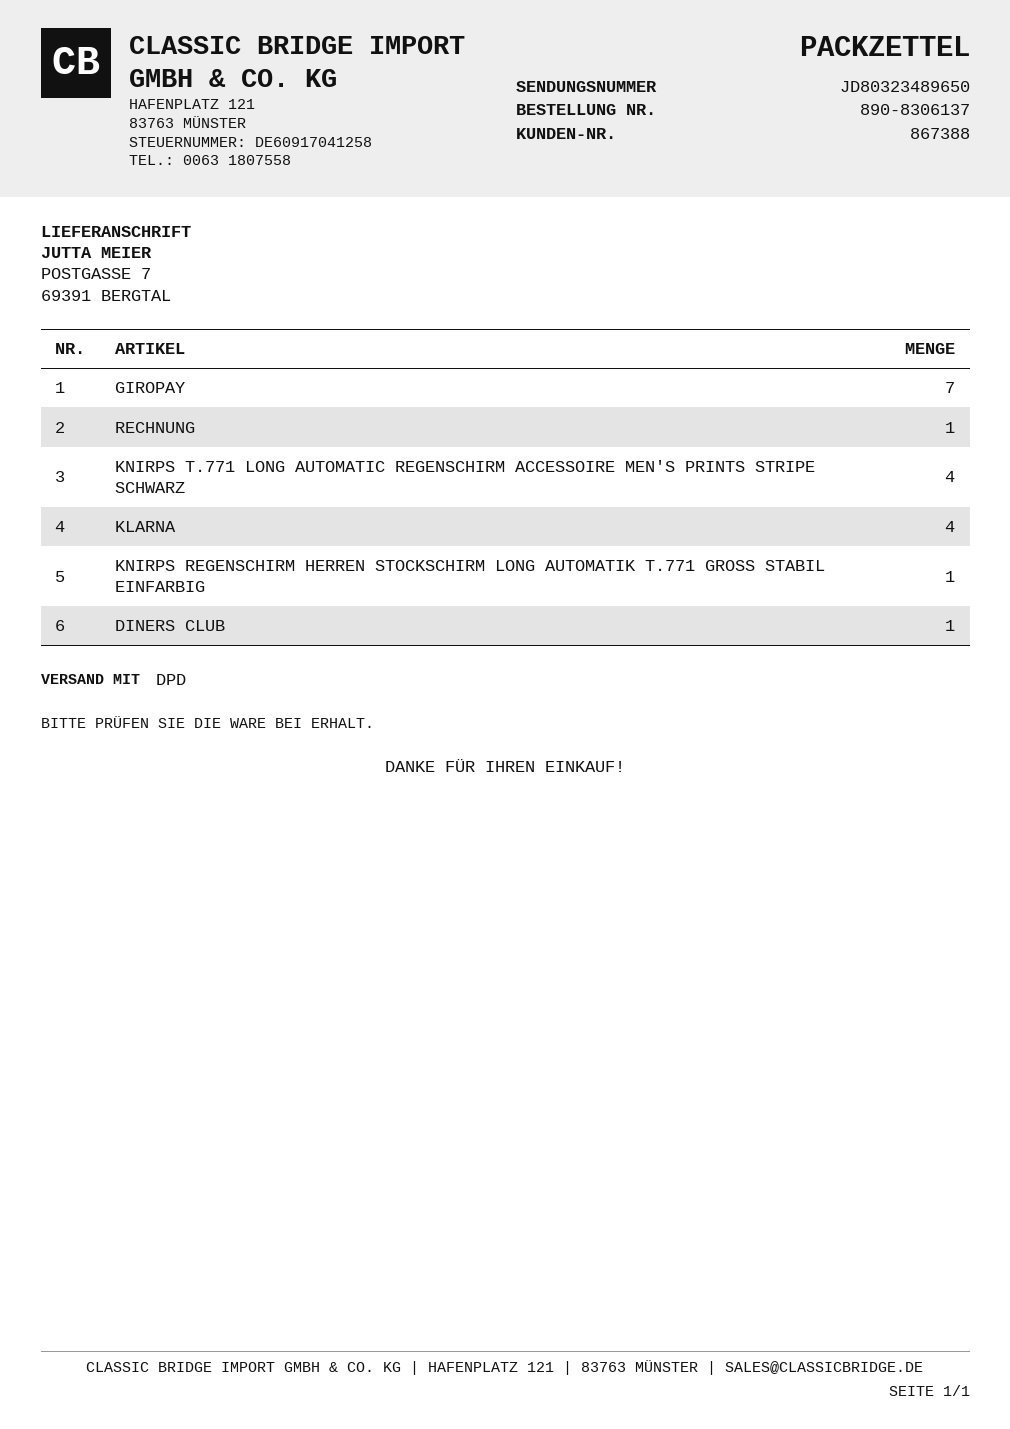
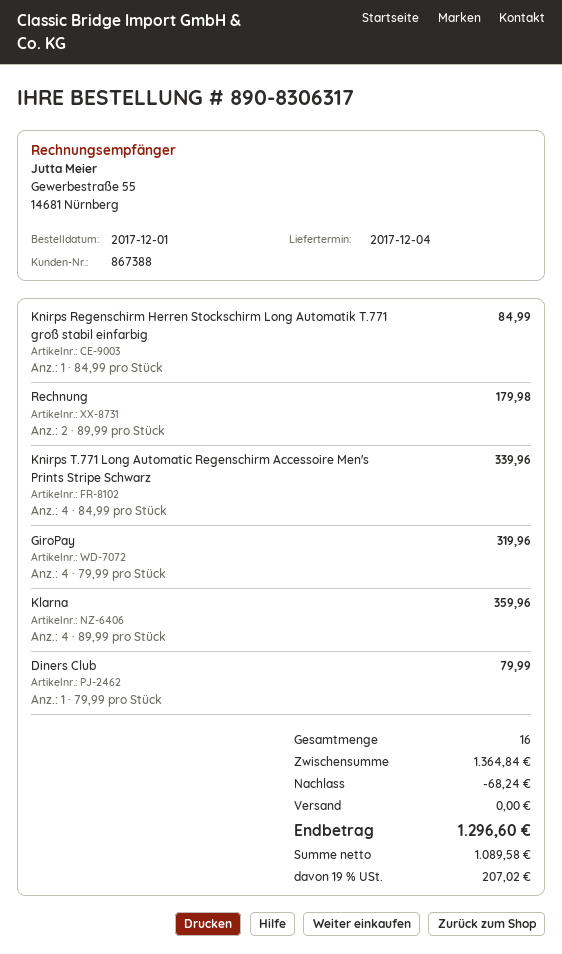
order number: 890-8306137 -> 890-8306317
GIROPAY: 7 -> 4
RECHNUNG: 1 -> 2

